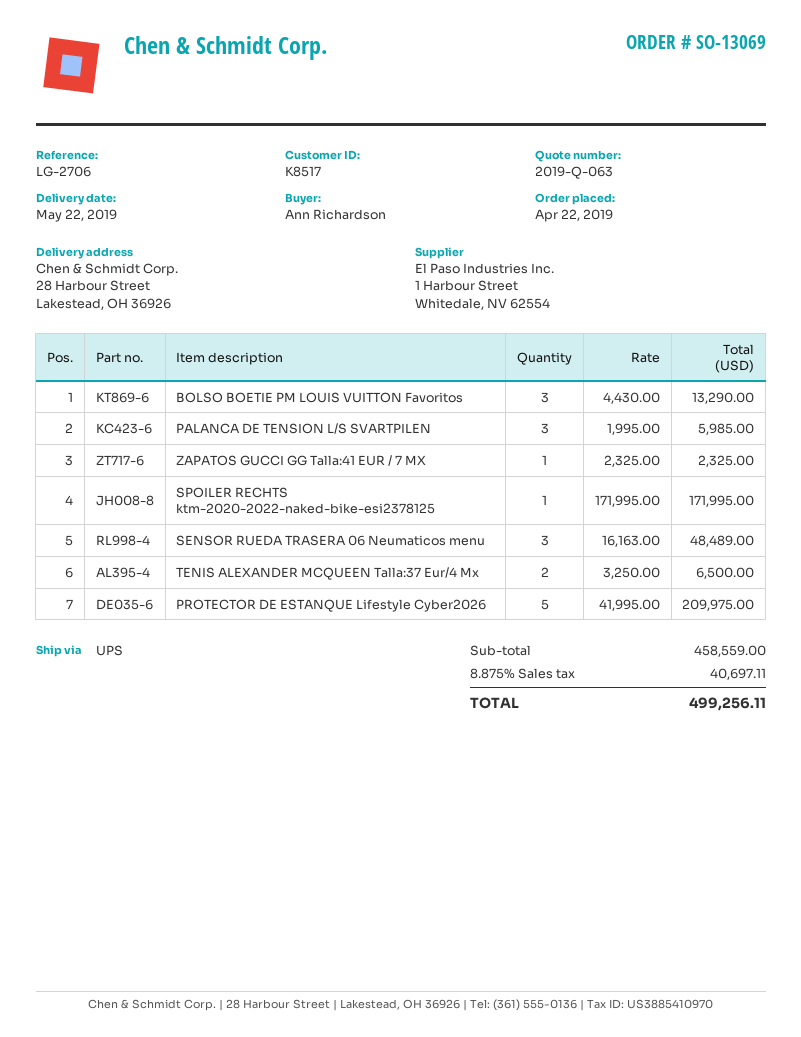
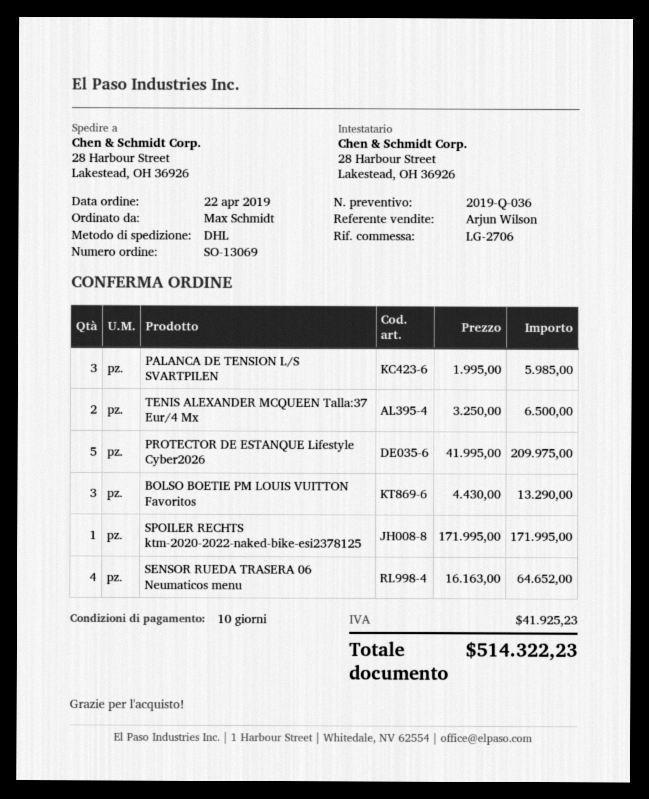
quote number: 2019-Q-063 -> 2019-Q-036
ordered by: Ann Richardson -> Max Schmidt
shipping method: UPS -> DHL
ZAPATOS GUCCI GG Talla:41 EUR / 7 MX: 1 x 2325.00 = 2325.00 -> none
SENSOR RUEDA TRASERA 06 Neumaticos menu: 3 x 16163.00 = 48489.00 -> 4 x 16163.00 = 64652.00
tax: 40697.11 -> 41925.23
total: 499256.11 -> 514322.23

